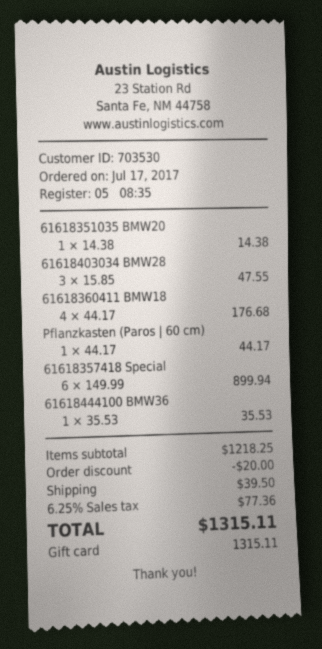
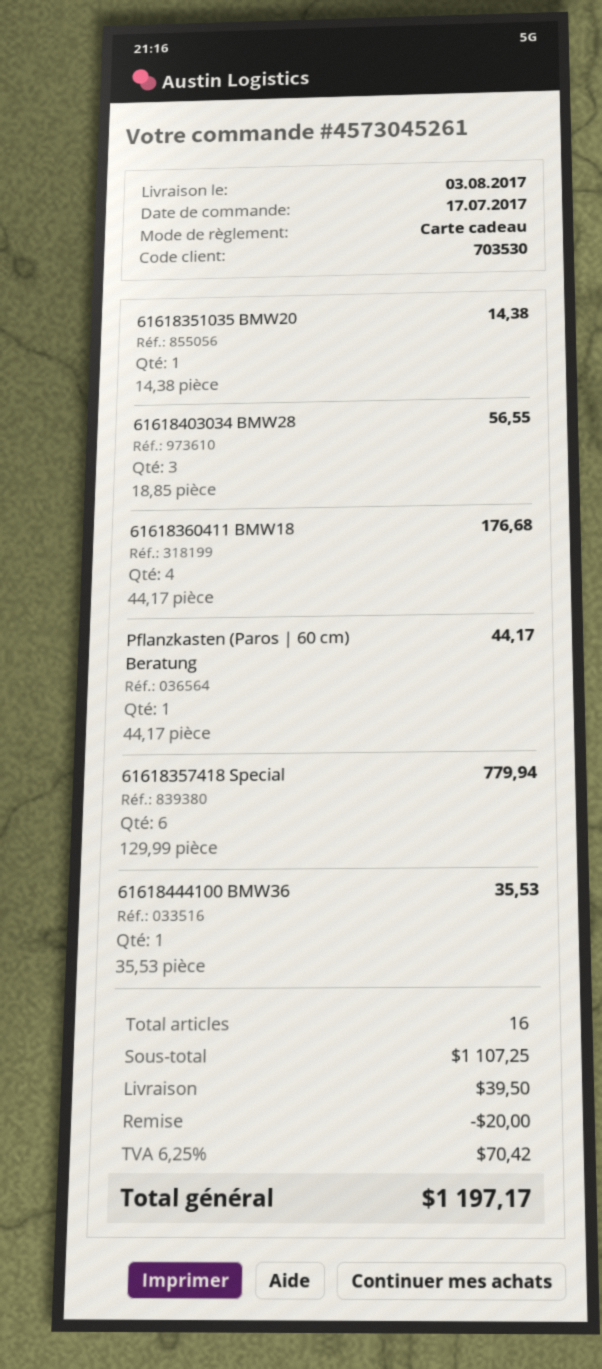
61618403034 BMW28: 3 x 15.85 = 47.55 -> 3 x 18.85 = 56.55
61618357418 Special: 6 x 149.99 = 899.94 -> 6 x 129.99 = 779.94
subtotal: 1218.25 -> 1107.25
tax: 6.25% = 77.36 -> 6.25% = 70.42
total: 1315.11 -> 1197.17

